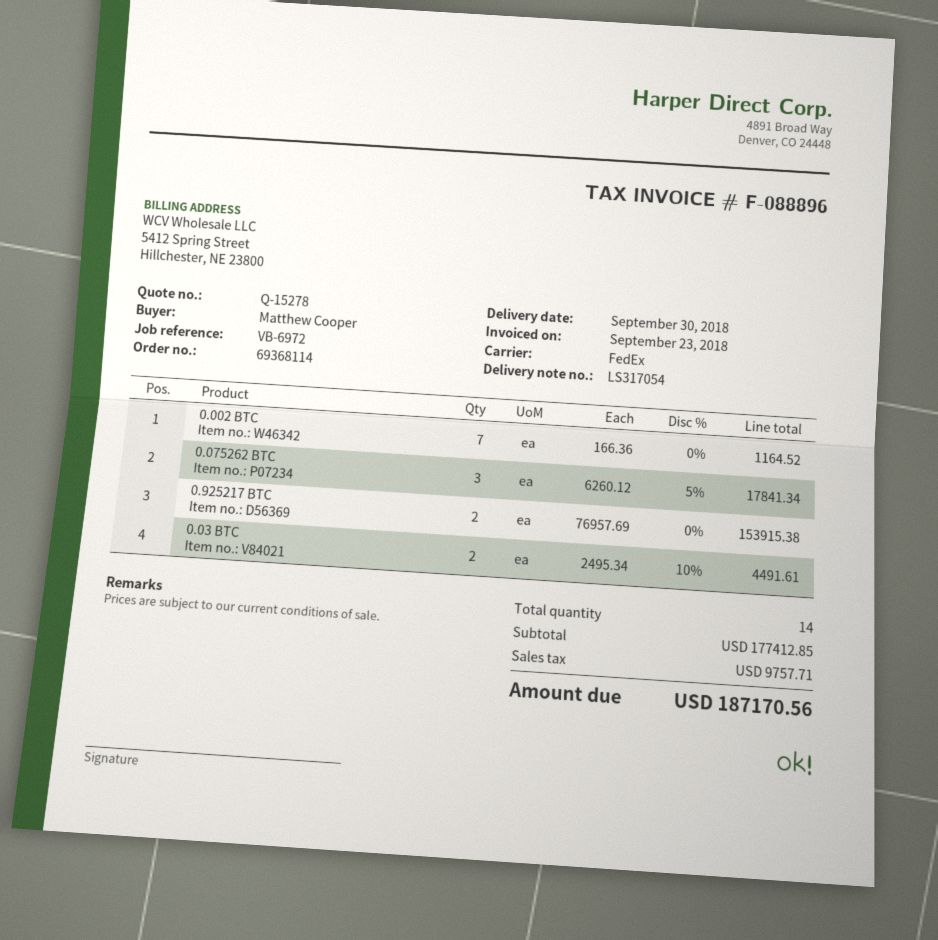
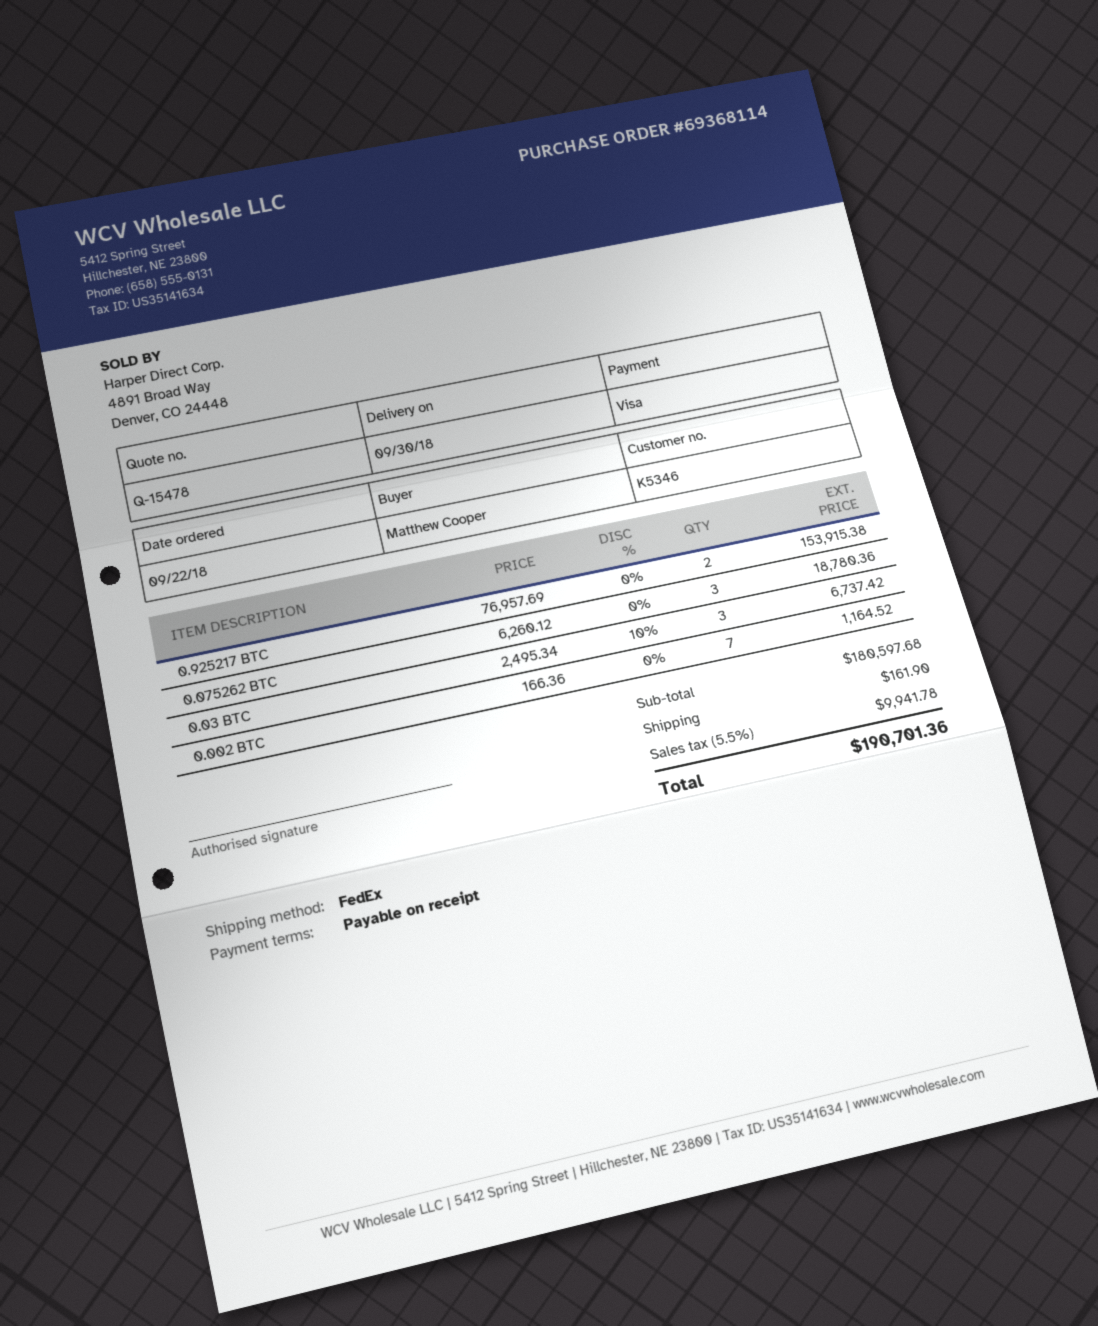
quote number: Q-15278 -> Q-15478
0.075262 BTC: 3 x 6260.12 - 5% = 17841.34 -> 3 x 6260.12 = 18780.36
0.03 BTC: 2 x 2495.34 - 10% = 4491.61 -> 3 x 2495.34 - 10% = 6737.42
subtotal: 177412.85 -> 180597.68
shipping: none -> 161.90
tax: 9757.71 -> 9941.78
total: 187170.56 -> 190701.36

